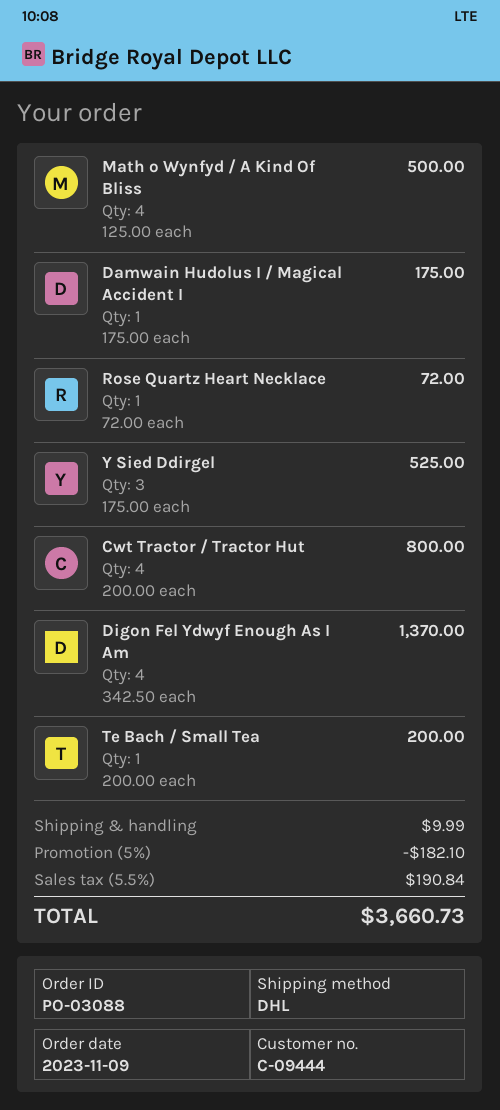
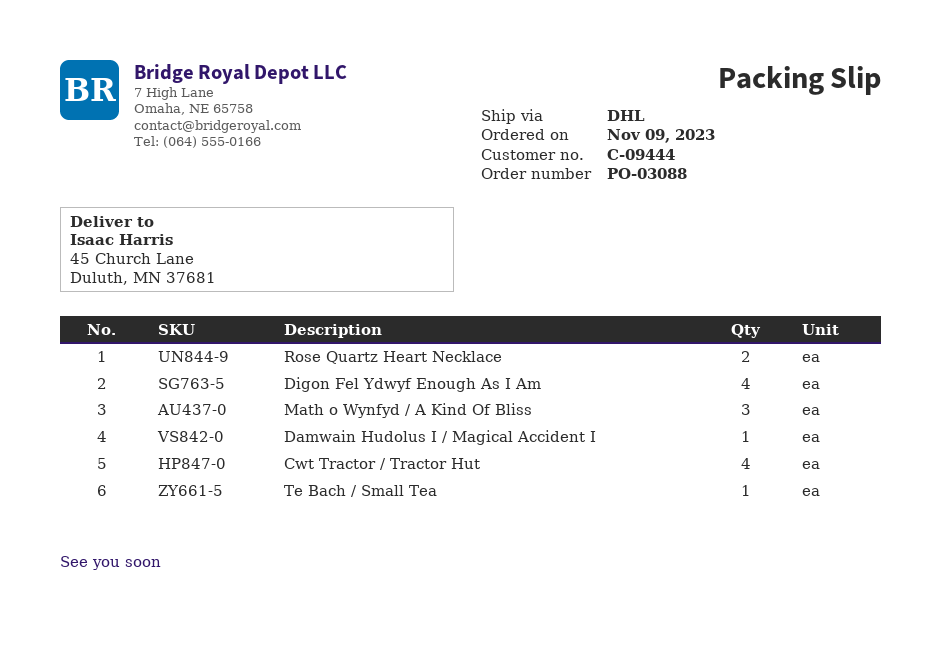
Math o Wynfyd / A Kind Of Bliss: 4 -> 3
Rose Quartz Heart Necklace: 1 -> 2
Y Sied Ddirgel: 3 -> none

